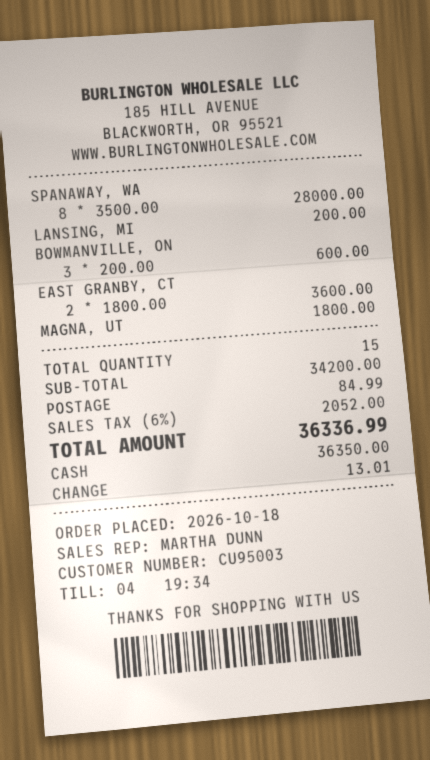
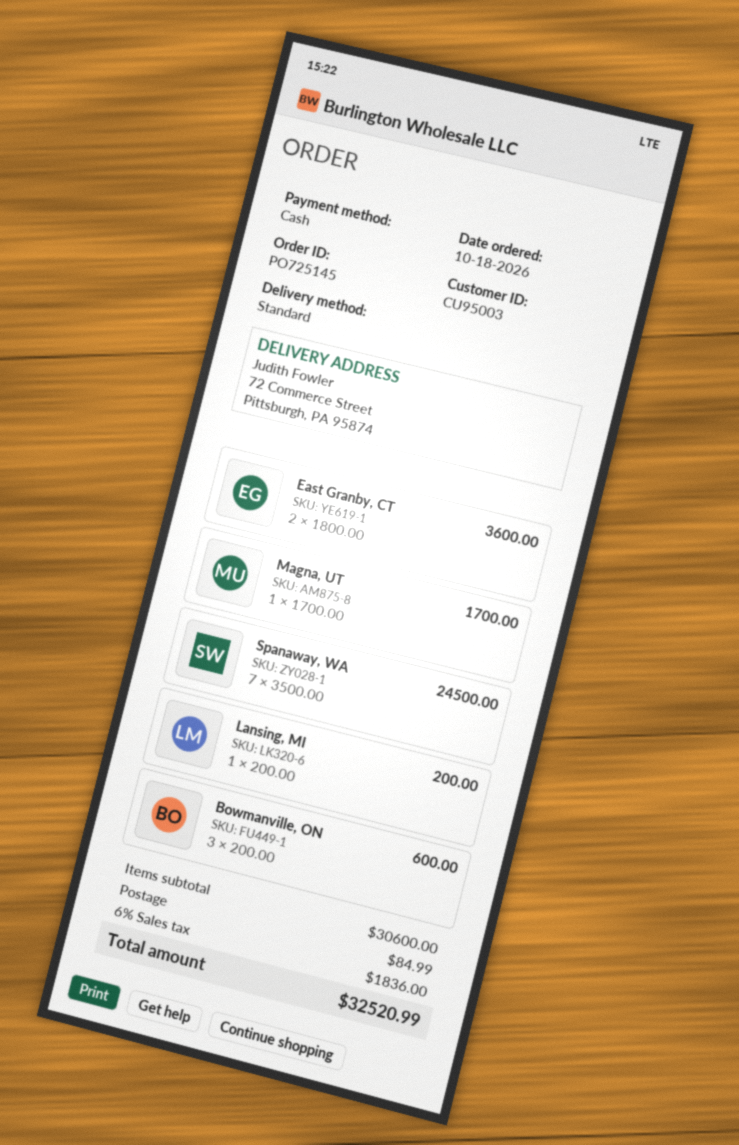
SPANAWAY, WA: 8 x 3500.00 = 28000.00 -> 7 x 3500.00 = 24500.00
MAGNA, UT: 1 x 1800.00 = 1800.00 -> 1 x 1700.00 = 1700.00
subtotal: 34200.00 -> 30600.00
tax: 6% = 2052.00 -> 6% = 1836.00
total: 36336.99 -> 32520.99

